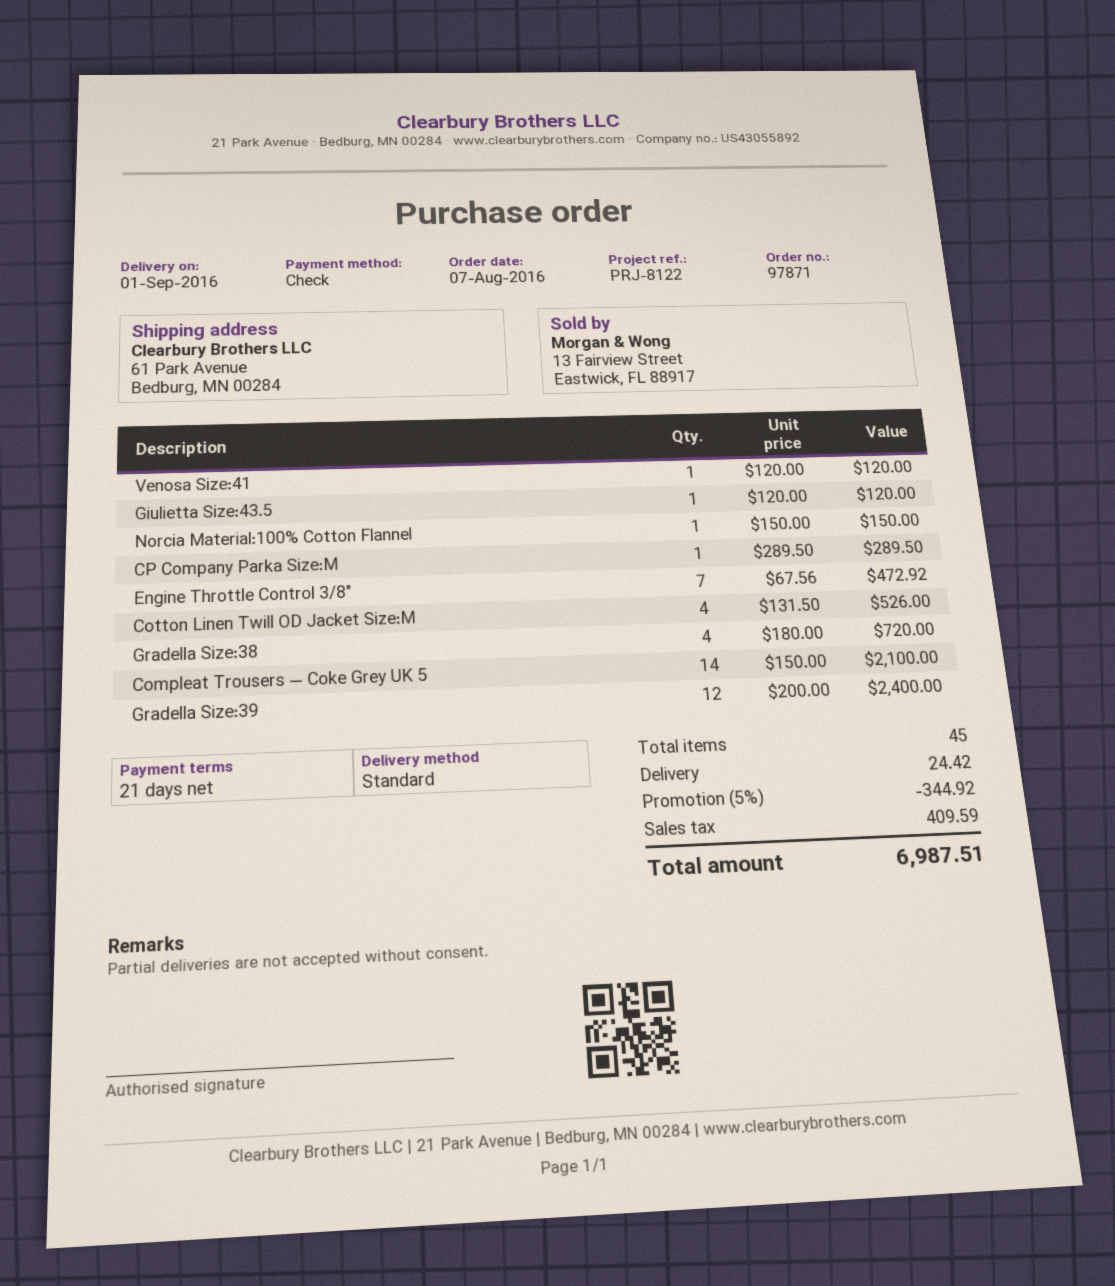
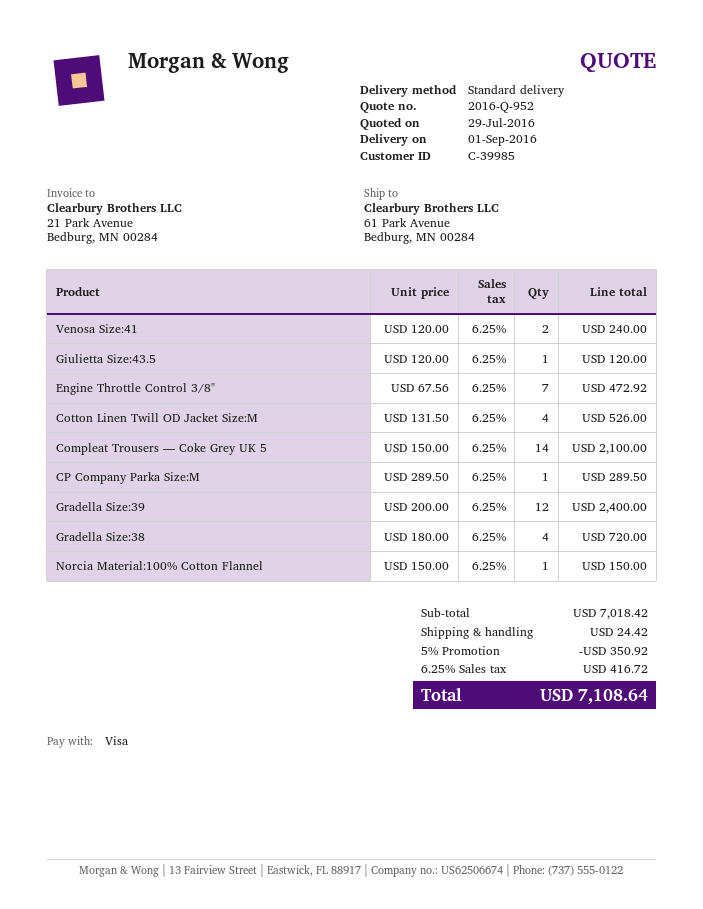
payment method: cheque -> Visa
Venosa Size:41: 1 x 120.00 = 120.00 -> 2 x 120.00 = 240.00
discount: 5% = 344.92 -> 5% = 350.92
tax: 409.59 -> 416.72
total: 6987.51 -> 7108.64

